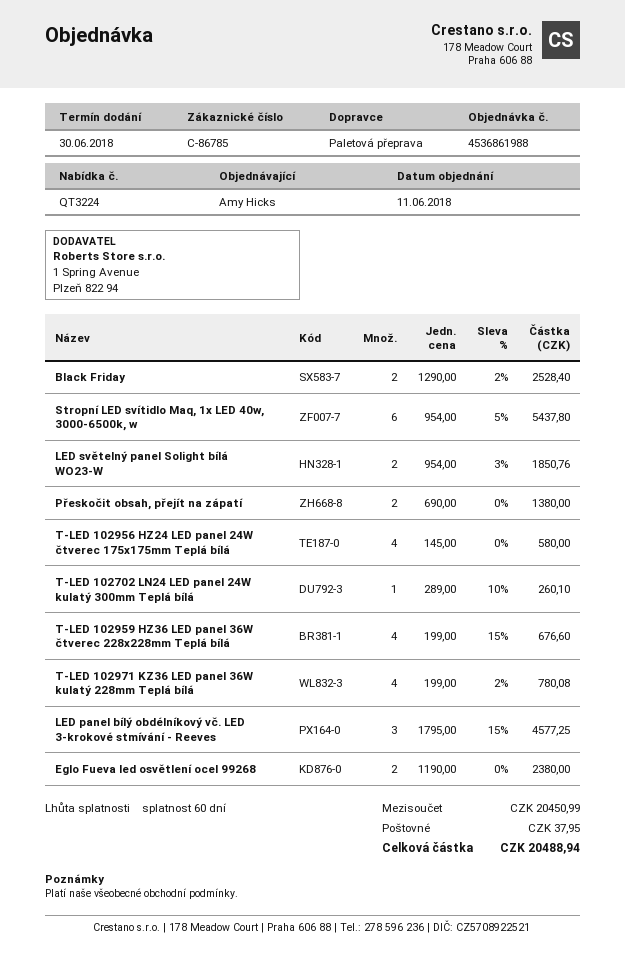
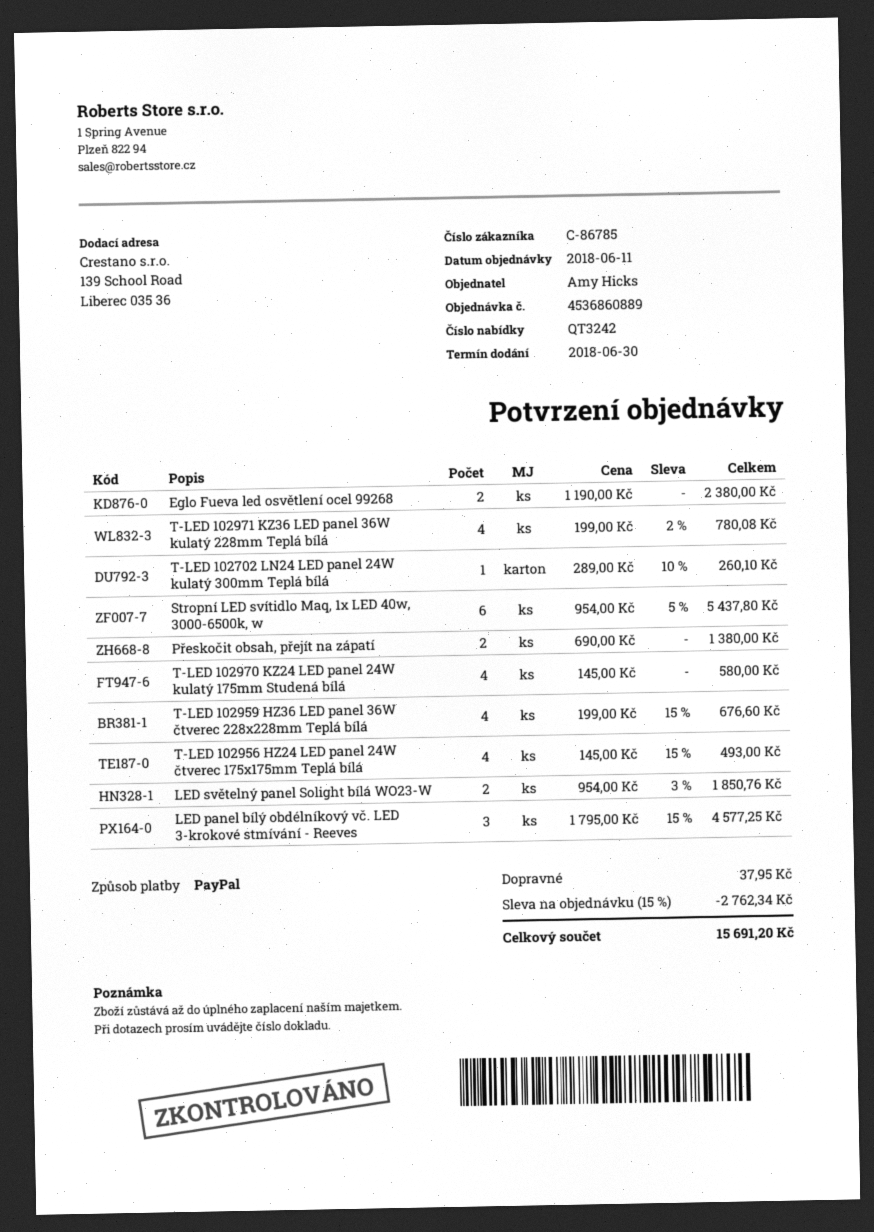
quote number: QT3224 -> QT3242
order number: 4536861988 -> 4536860889
Black Friday: 2 x 1290.00 - 2% = 2528.40 -> none
T-LED 102956 HZ24 LED panel 24W čtverec 175x175mm Teplá bílá: 4 x 145.00 = 580.00 -> 4 x 145.00 - 15% = 493.00
T-LED 102970 KZ24 LED panel 24W kulatý 175mm Studená bílá: none -> 4 x 145.00 = 580.00
discount: none -> 15% = 2762.34
total: 20488.94 -> 15691.20

